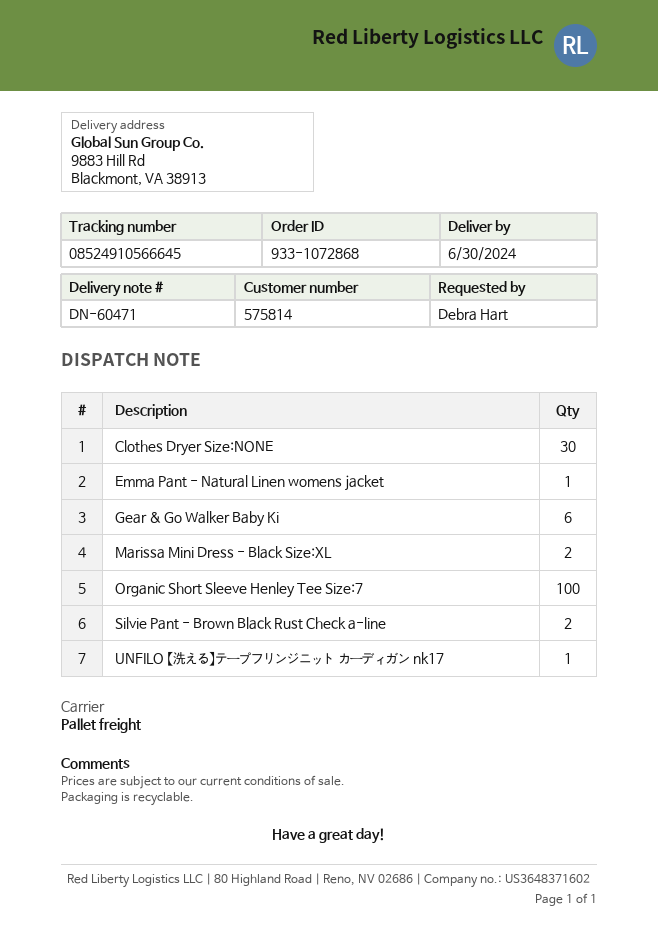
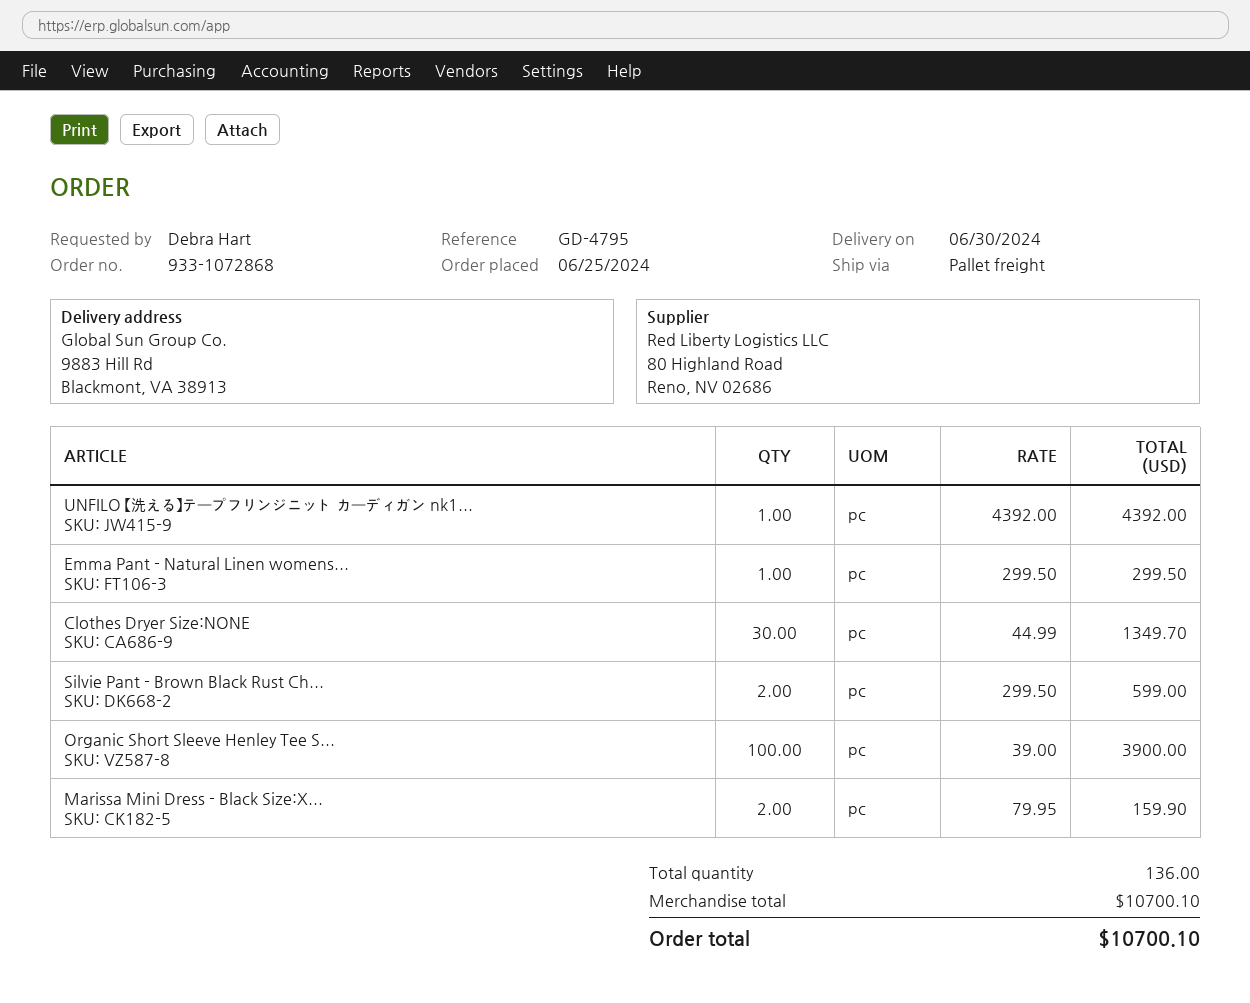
Gear & Go Walker Baby Ki: 6 -> none

